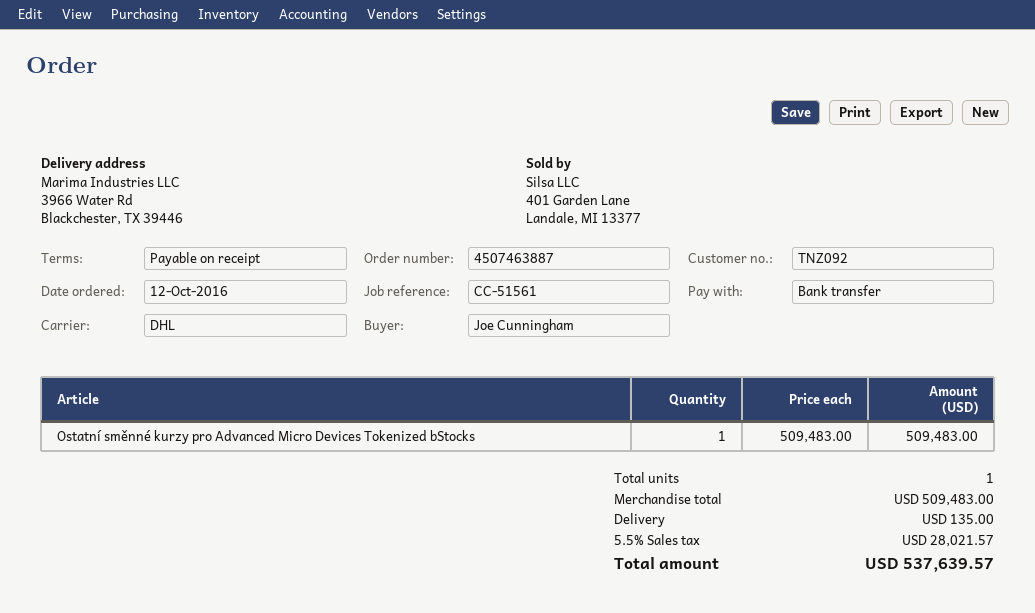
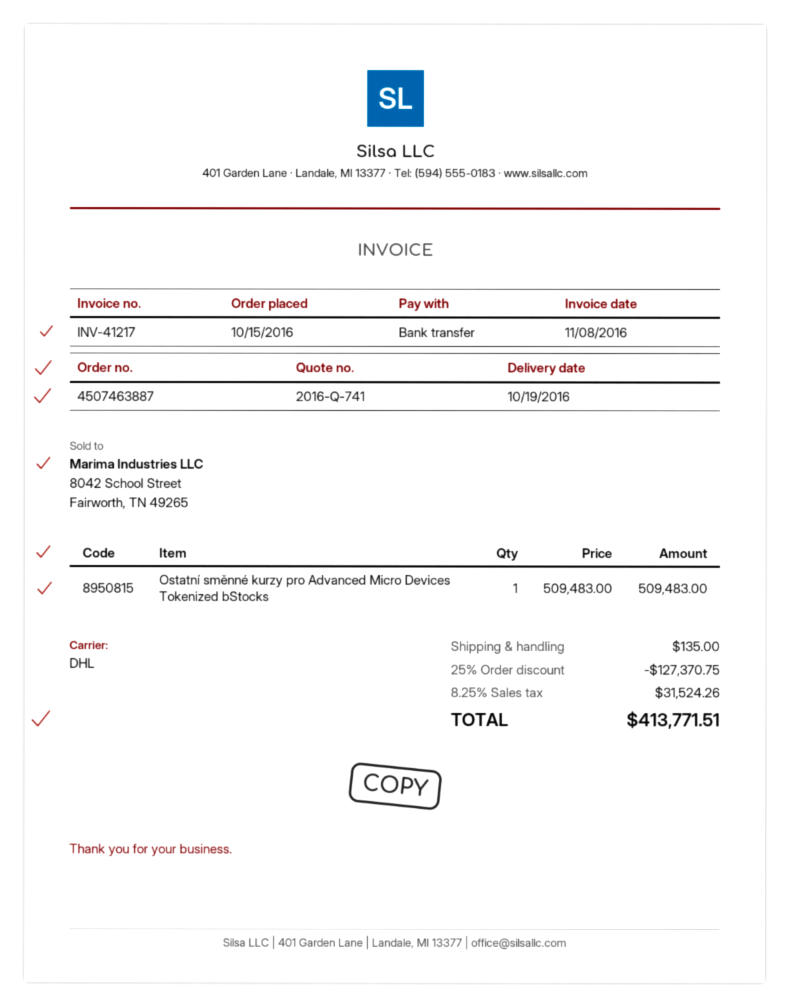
order date: 2016-10-12 -> 2016-10-15
discount: none -> 25% = 127370.75
tax: 5.5% = 28021.57 -> 8.25% = 31524.26
total: 537639.57 -> 413771.51

